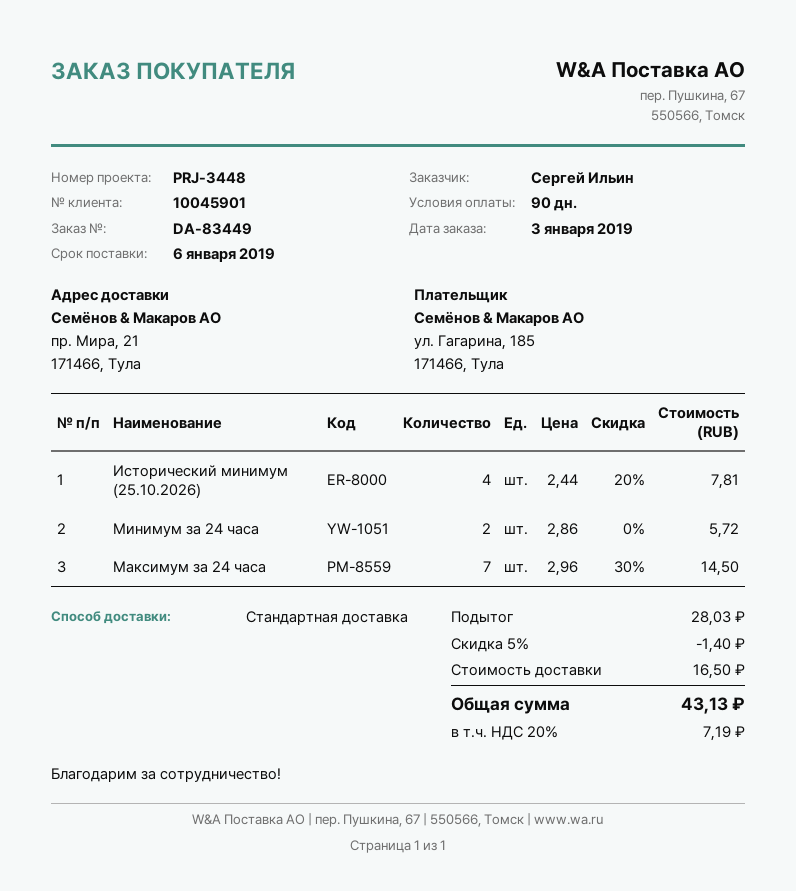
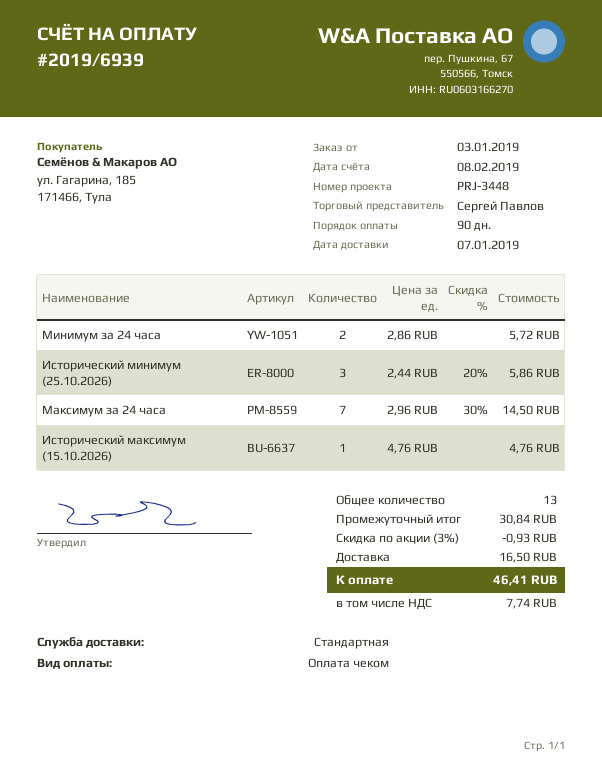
delivery date: 2019-01-06 -> 2019-01-07
Исторический минимум (25.10.2026): 4 x 2.44 - 20% = 7.81 -> 3 x 2.44 - 20% = 5.86
Исторический максимум (15.10.2026): none -> 1 x 4.76 = 4.76
subtotal: 28.03 -> 30.84
discount: 5% = 1.40 -> 3% = 0.93
tax: 7.19 -> 7.74
total: 43.13 -> 46.41

